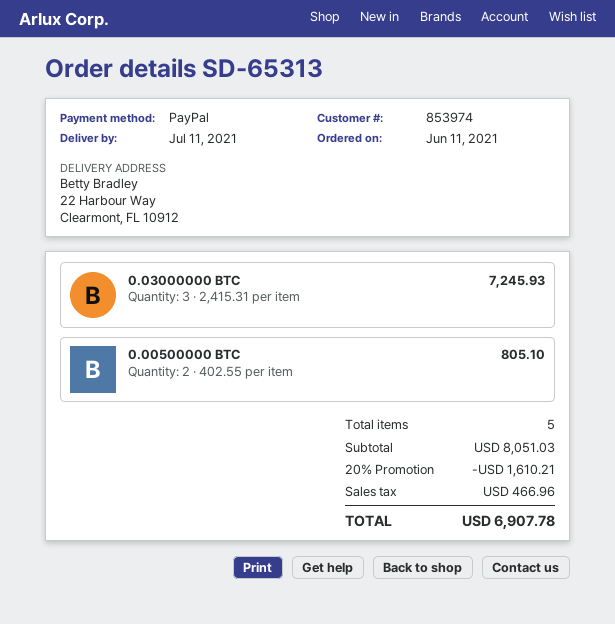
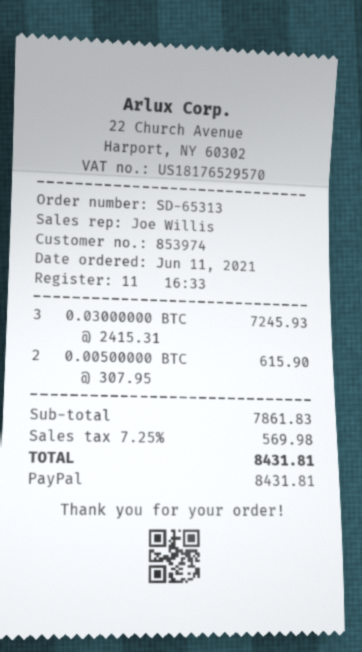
0.00500000 BTC: 2 x 402.55 = 805.10 -> 2 x 307.95 = 615.90
subtotal: 8051.03 -> 7861.83
discount: 20% = 1610.21 -> none
tax: 466.96 -> 569.98
total: 6907.78 -> 8431.81

